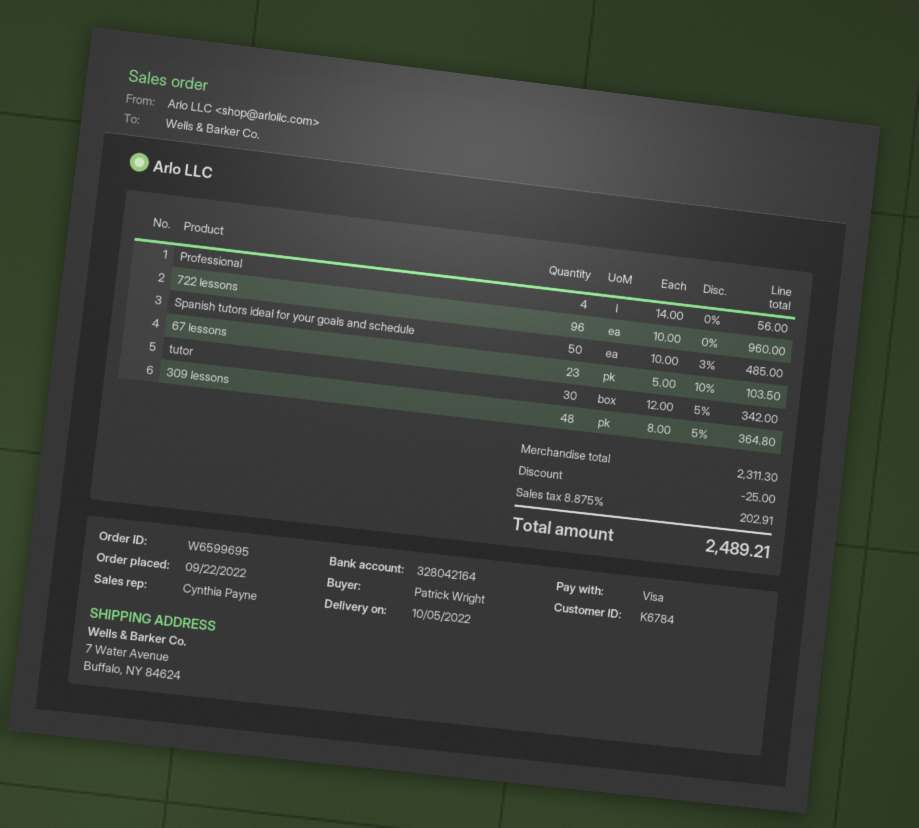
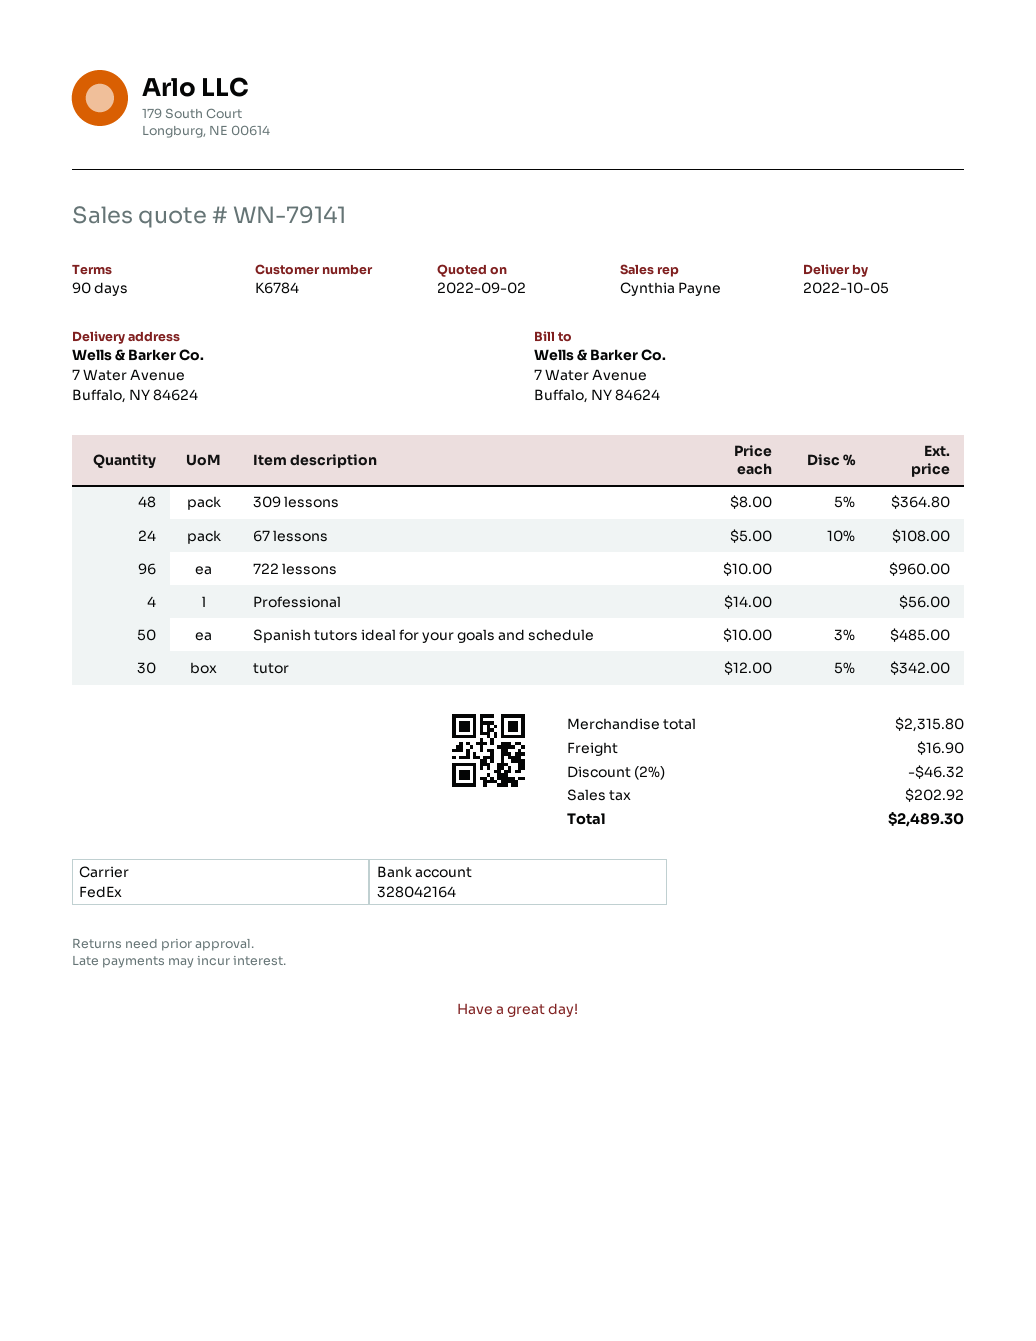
67 lessons: 23 x 5.00 - 10% = 103.50 -> 24 x 5.00 - 10% = 108.00
subtotal: 2311.30 -> 2315.80
discount: 25.00 -> 46.32
shipping: none -> 16.90
tax: 202.91 -> 202.92
total: 2489.21 -> 2489.30

